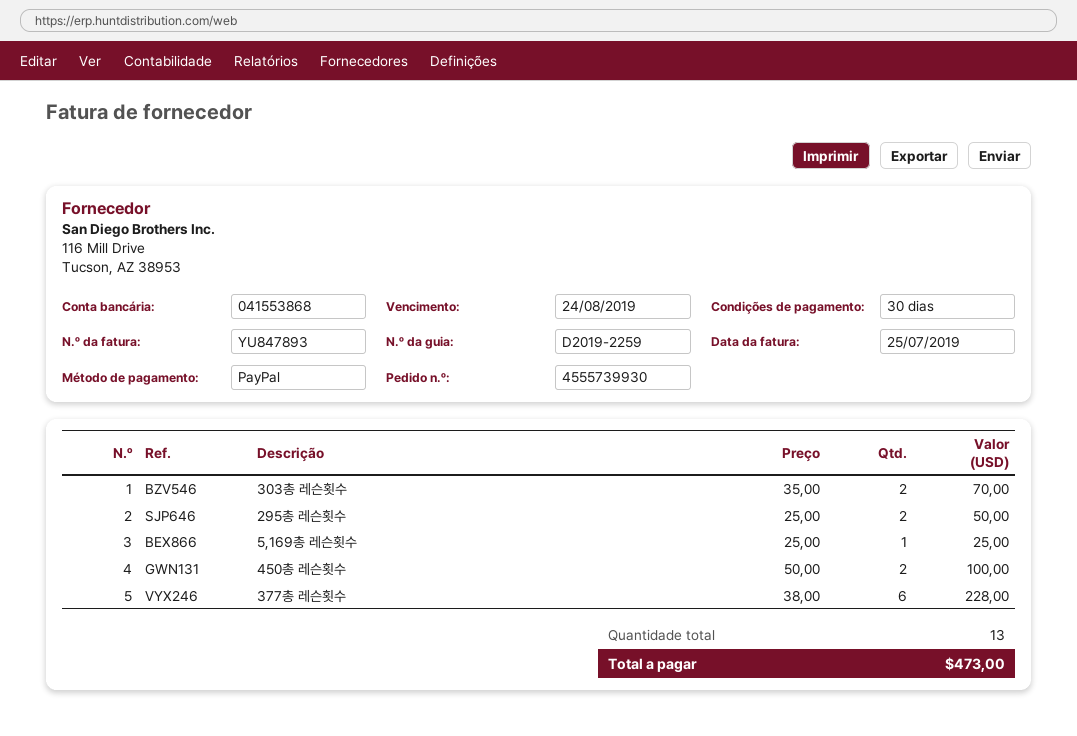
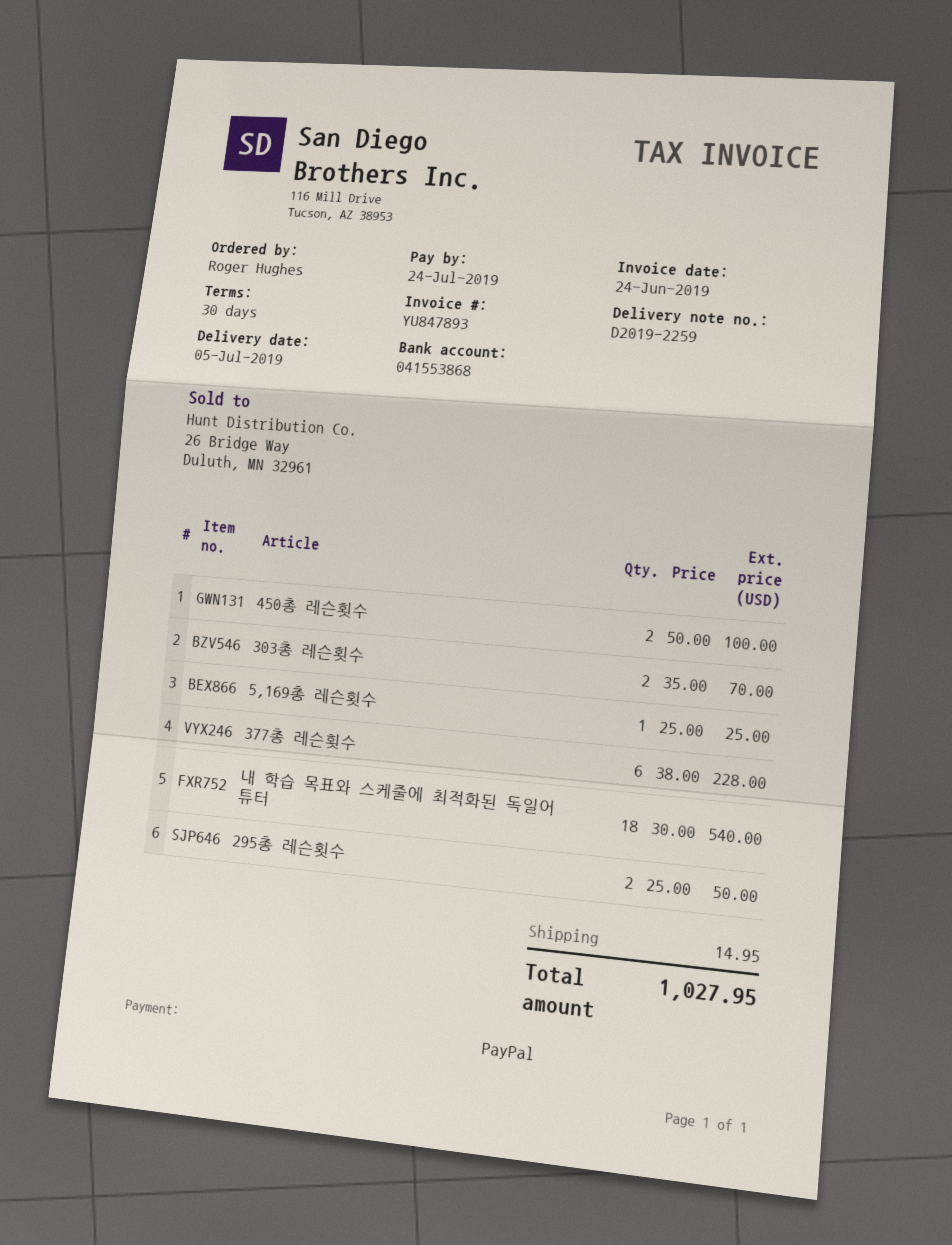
invoice date: 2019-07-25 -> 2019-06-24
due date: 2019-08-24 -> 2019-07-24
내 학습 목표와 스케줄에 최적화된 독일어 튜터: none -> 18 x 30.00 = 540.00
shipping: none -> 14.95
total: 473.00 -> 1027.95

